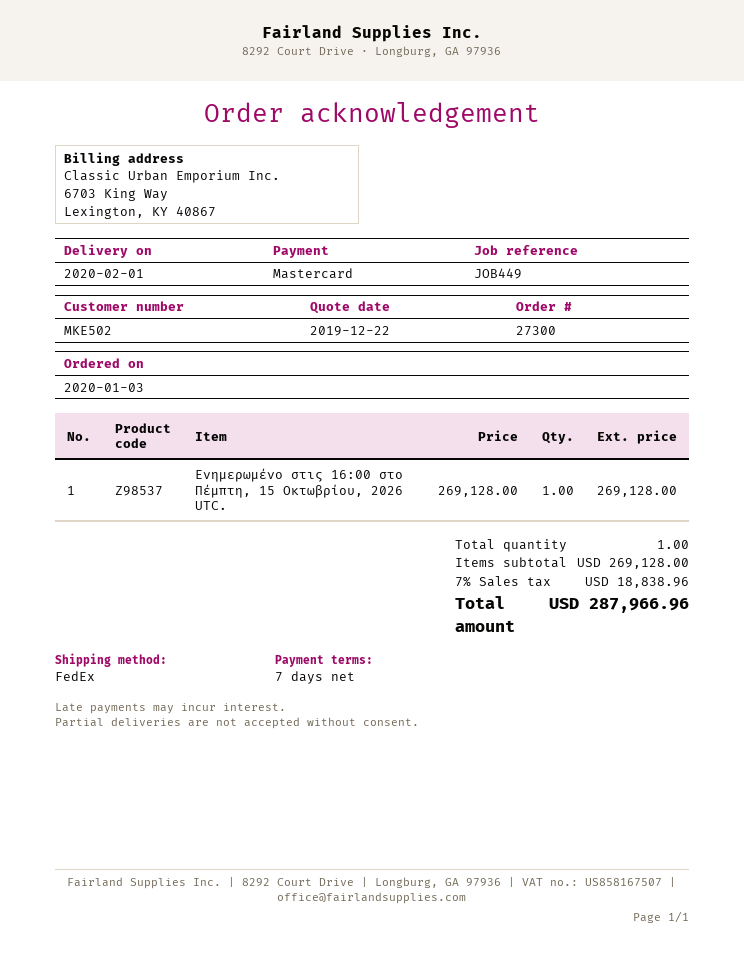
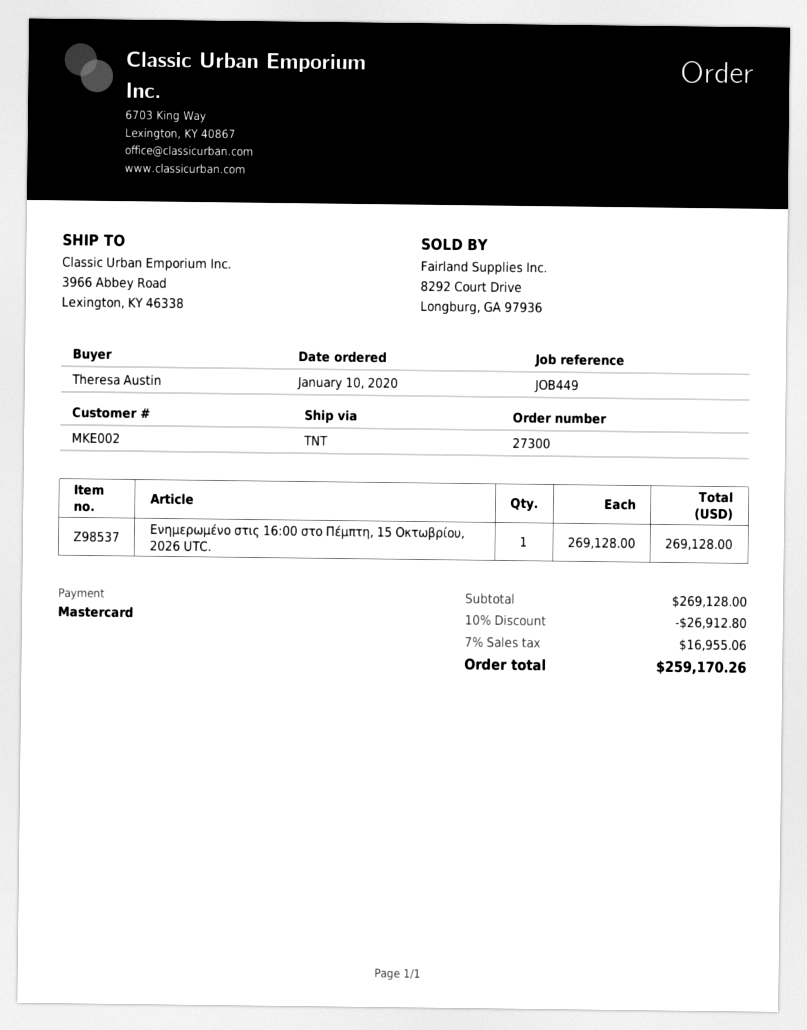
order date: 2020-01-03 -> 2020-01-10
customer number: MKE502 -> MKE002
shipping method: FedEx -> TNT
discount: none -> 10% = 26912.80
tax: 7% = 18838.96 -> 7% = 16955.06
total: 287966.96 -> 259170.26

